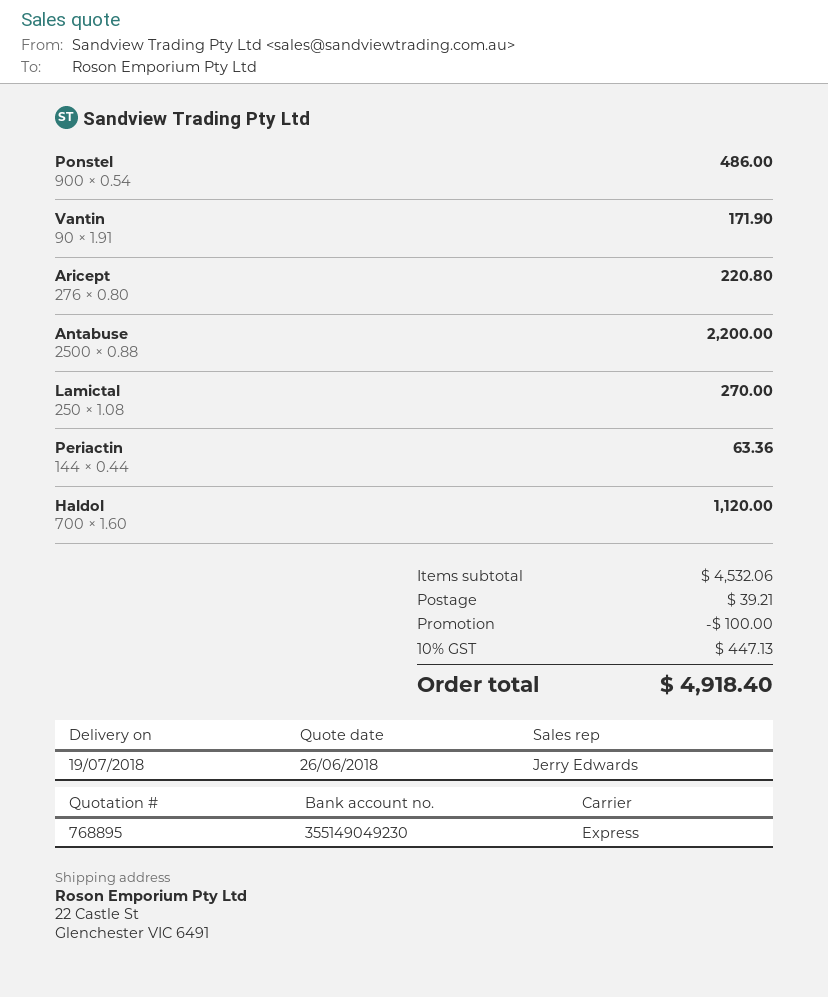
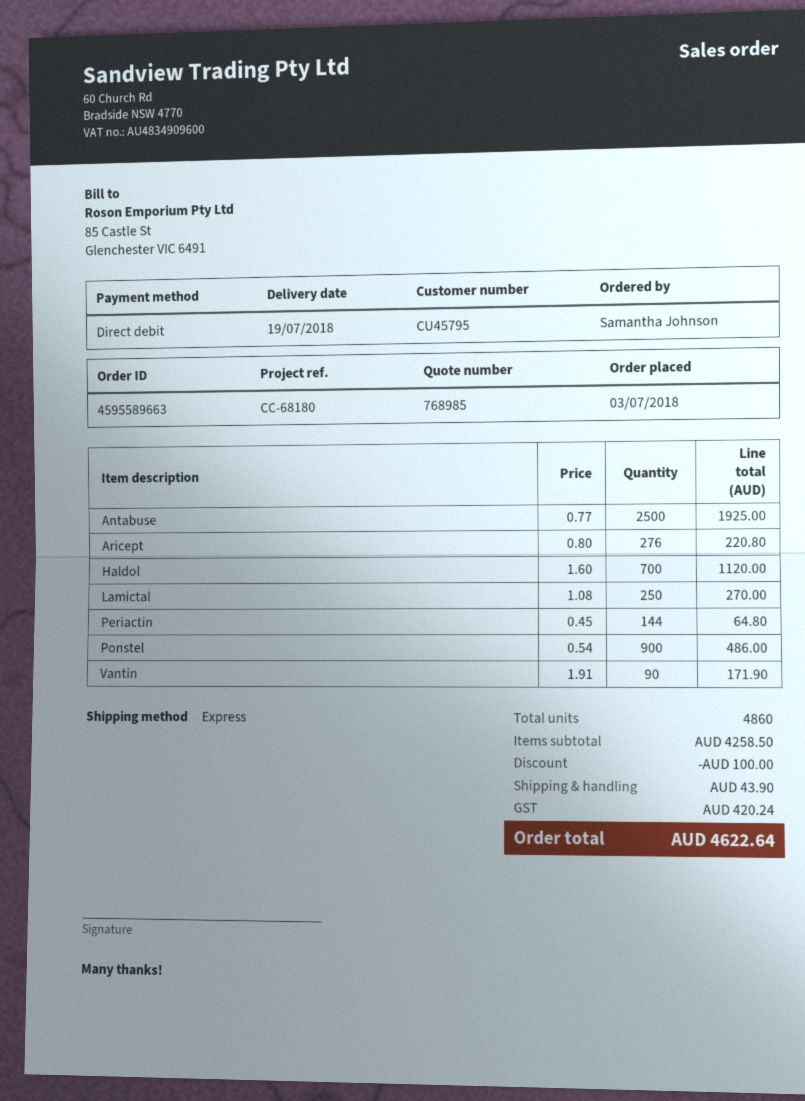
quote number: 768895 -> 768985
Antabuse: 2500 x 0.88 = 2200.00 -> 2500 x 0.77 = 1925.00
Periactin: 144 x 0.44 = 63.36 -> 144 x 0.45 = 64.80
subtotal: 4532.06 -> 4258.50
shipping: 39.21 -> 43.90
tax: 447.13 -> 420.24
total: 4918.40 -> 4622.64

